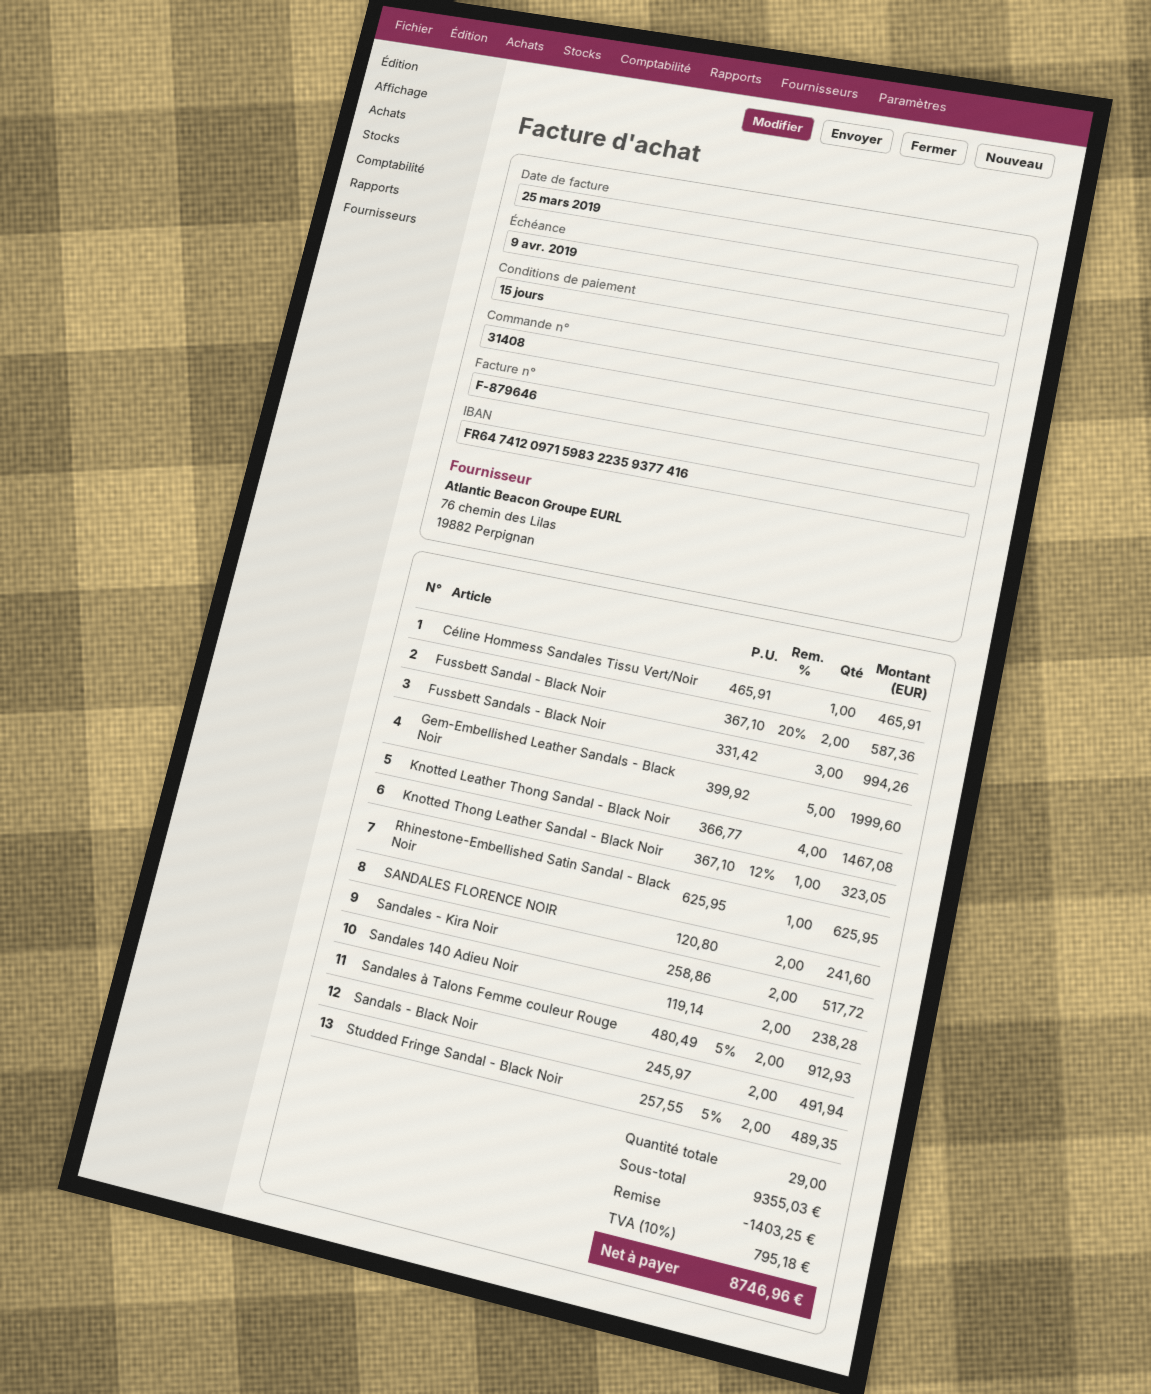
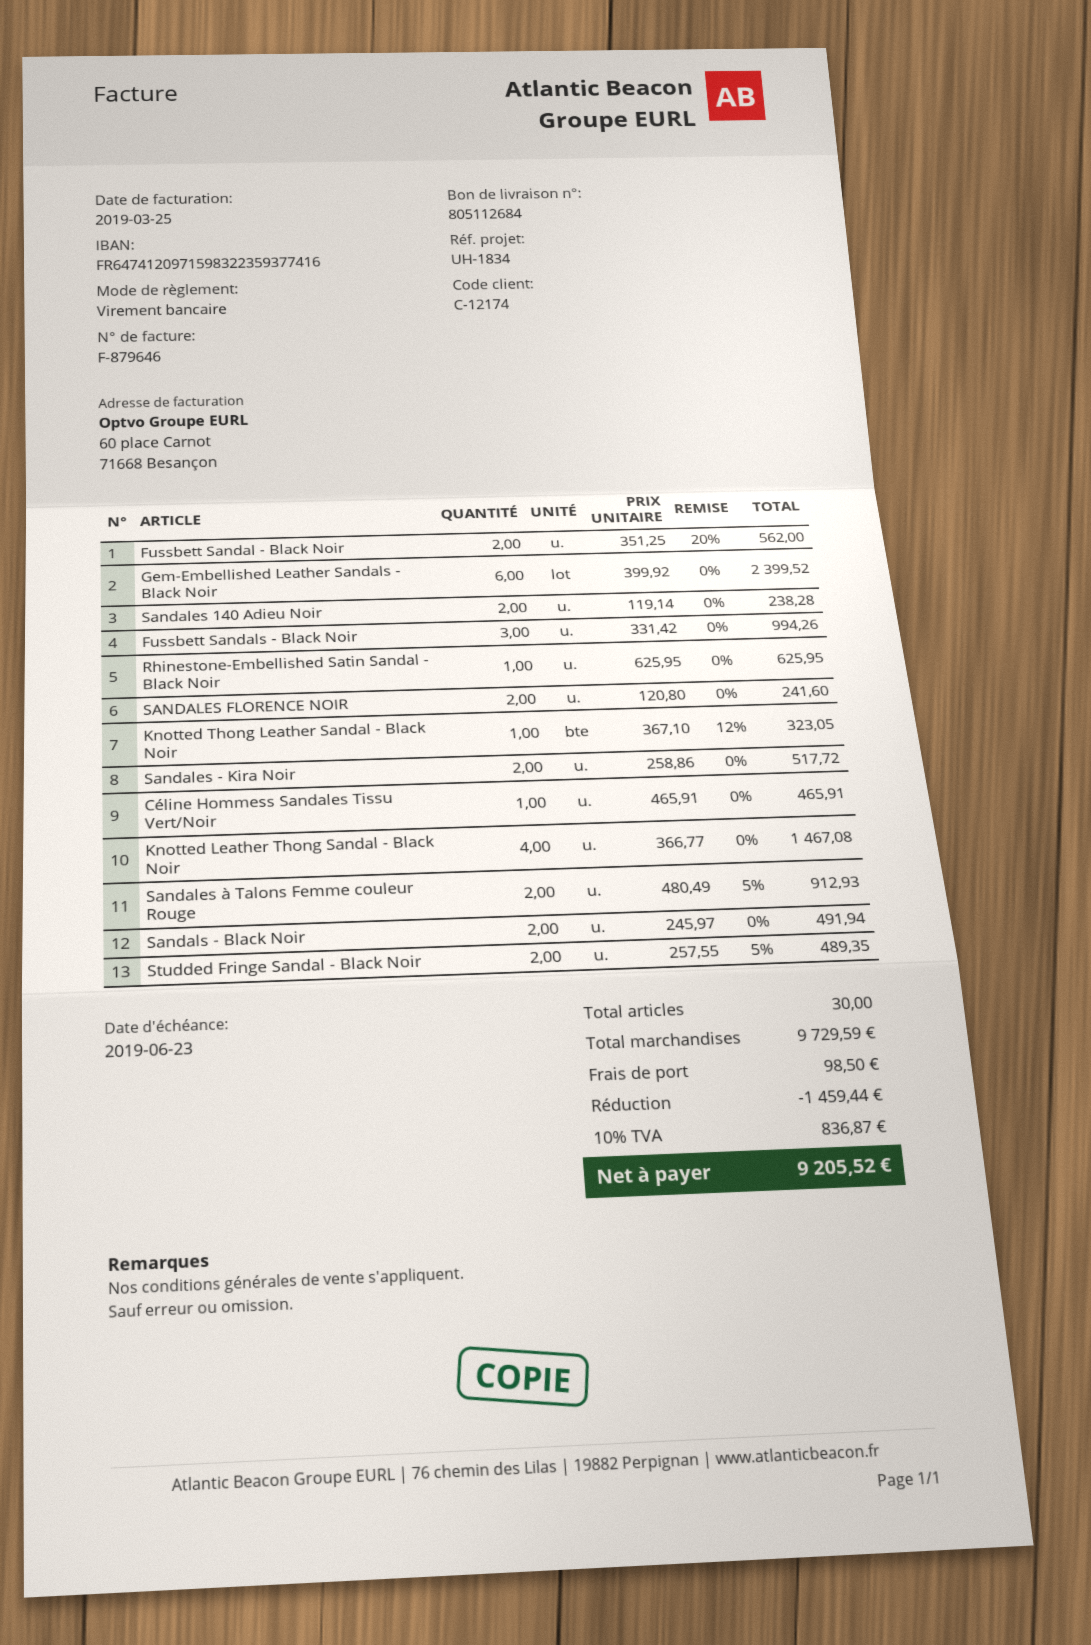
due date: 2019-04-09 -> 2019-06-23
Fussbett Sandal - Black Noir: 2 x 367.10 - 20% = 587.36 -> 2 x 351.25 - 20% = 562.00
Gem-Embellished Leather Sandals - Black Noir: 5 x 399.92 = 1999.60 -> 6 x 399.92 = 2399.52
total quantity: 29 -> 30
subtotal: 9355.03 -> 9729.59
discount: 1403.25 -> 1459.44
shipping: none -> 98.50
tax: 10% = 795.18 -> 10% = 836.87
total: 8746.96 -> 9205.52

